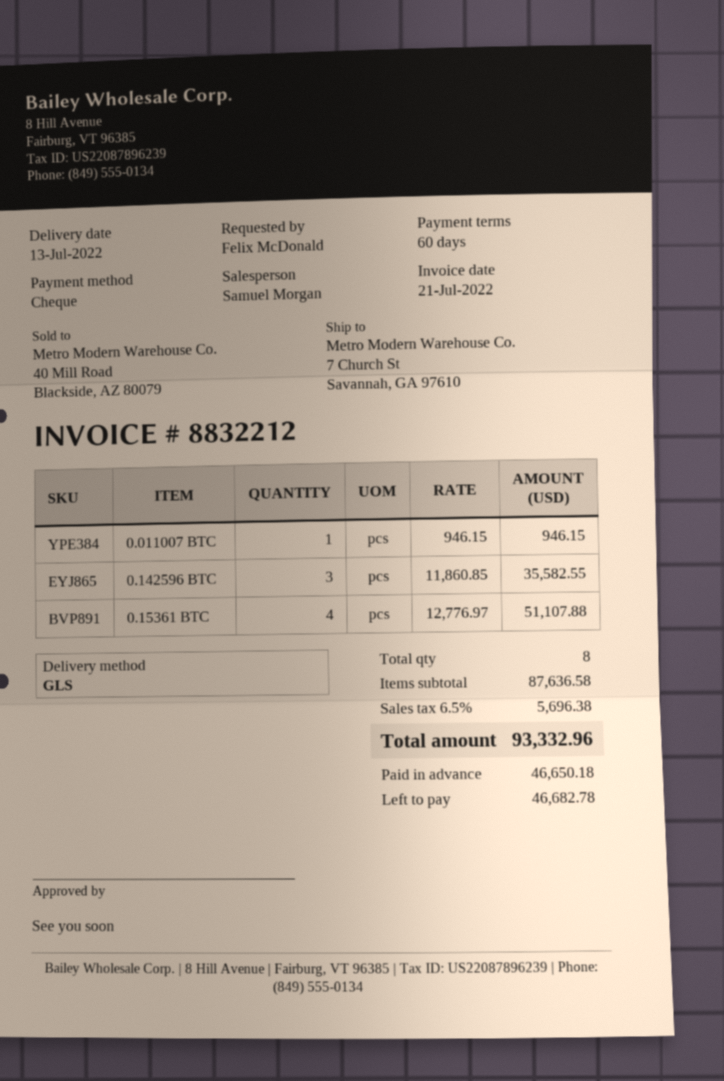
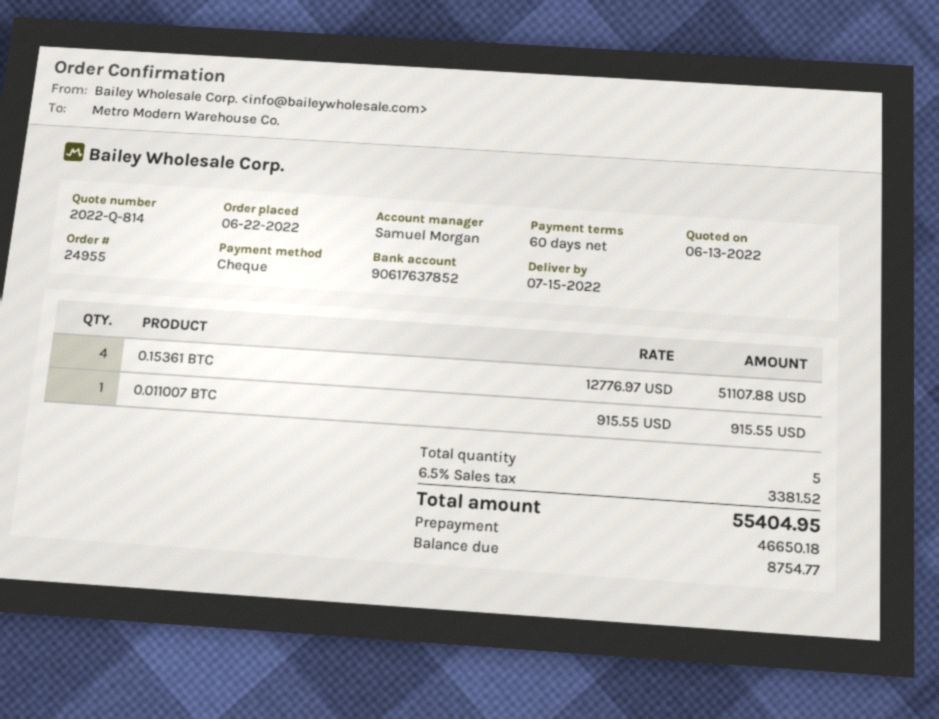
delivery date: 2022-07-13 -> 2022-07-15
0.011007 BTC: 1 x 946.15 = 946.15 -> 1 x 915.55 = 915.55
0.142596 BTC: 3 x 11860.85 = 35582.55 -> none
total quantity: 8 -> 5
tax: 6.5% = 5696.38 -> 6.5% = 3381.52
total: 93332.96 -> 55404.95
balance: 46682.78 -> 8754.77

